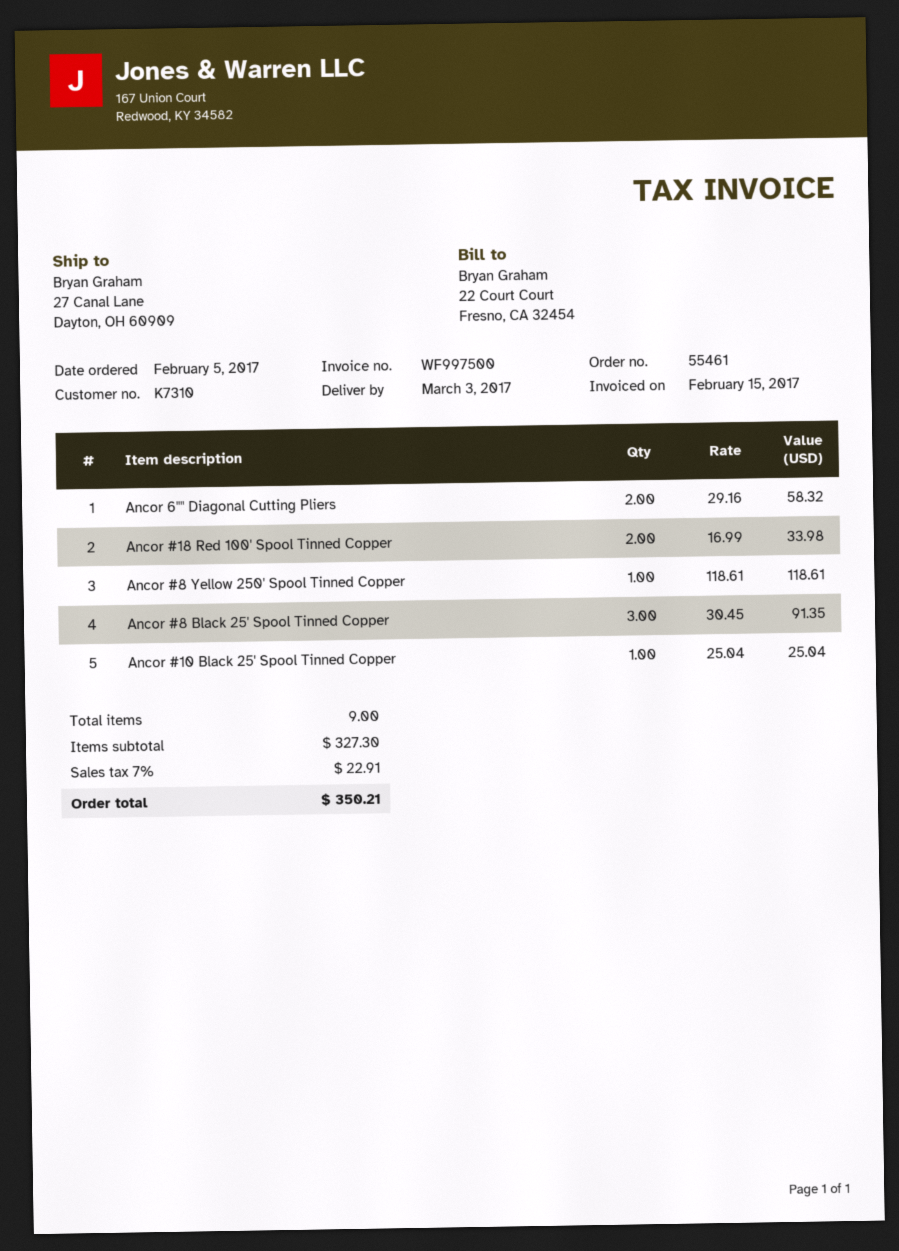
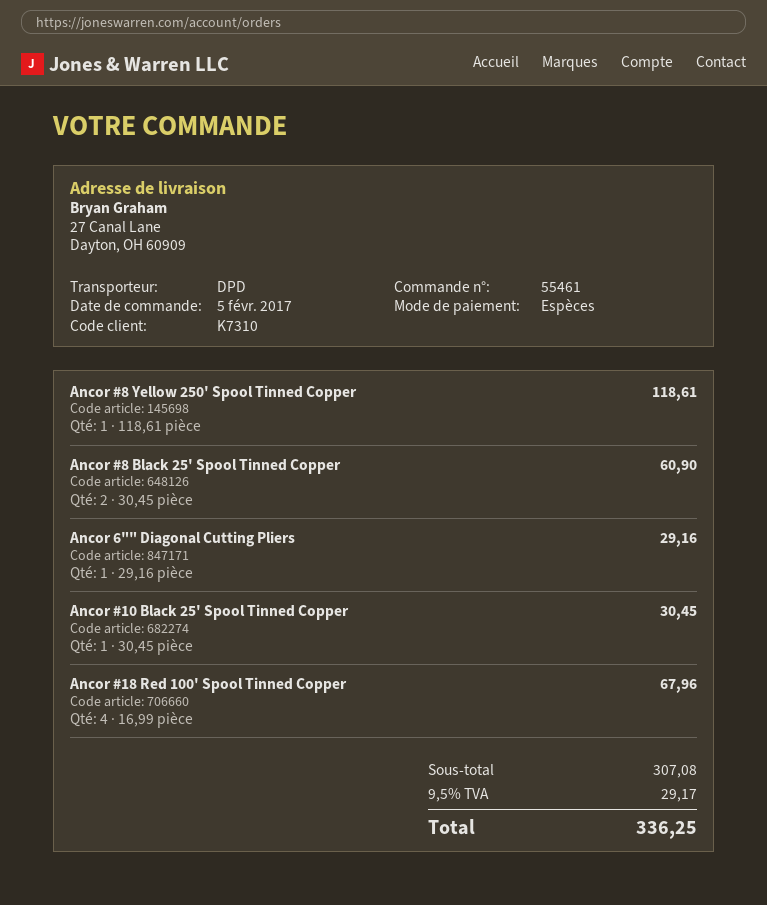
Ancor 6"" Diagonal Cutting Pliers: 2 x 29.16 = 58.32 -> 1 x 29.16 = 29.16
Ancor #18 Red 100' Spool Tinned Copper: 2 x 16.99 = 33.98 -> 4 x 16.99 = 67.96
Ancor #8 Black 25' Spool Tinned Copper: 3 x 30.45 = 91.35 -> 2 x 30.45 = 60.90
Ancor #10 Black 25' Spool Tinned Copper: 1 x 25.04 = 25.04 -> 1 x 30.45 = 30.45
subtotal: 327.30 -> 307.08
tax: 7% = 22.91 -> 9.5% = 29.17
total: 350.21 -> 336.25

